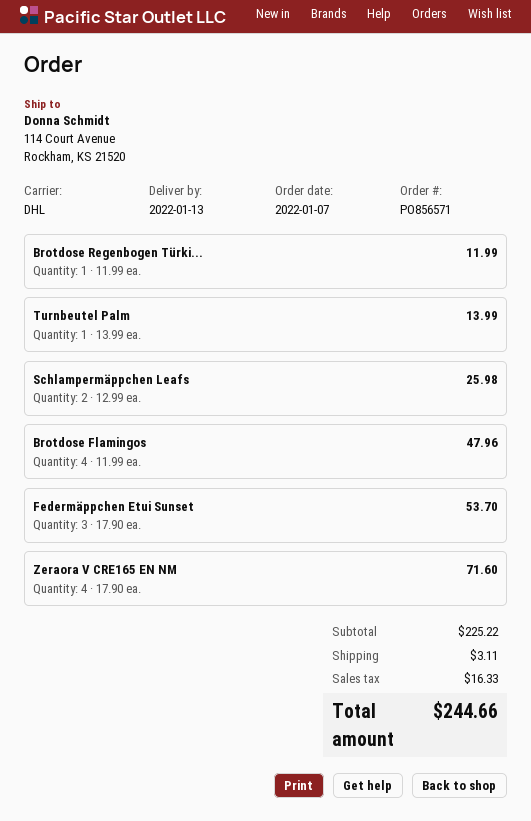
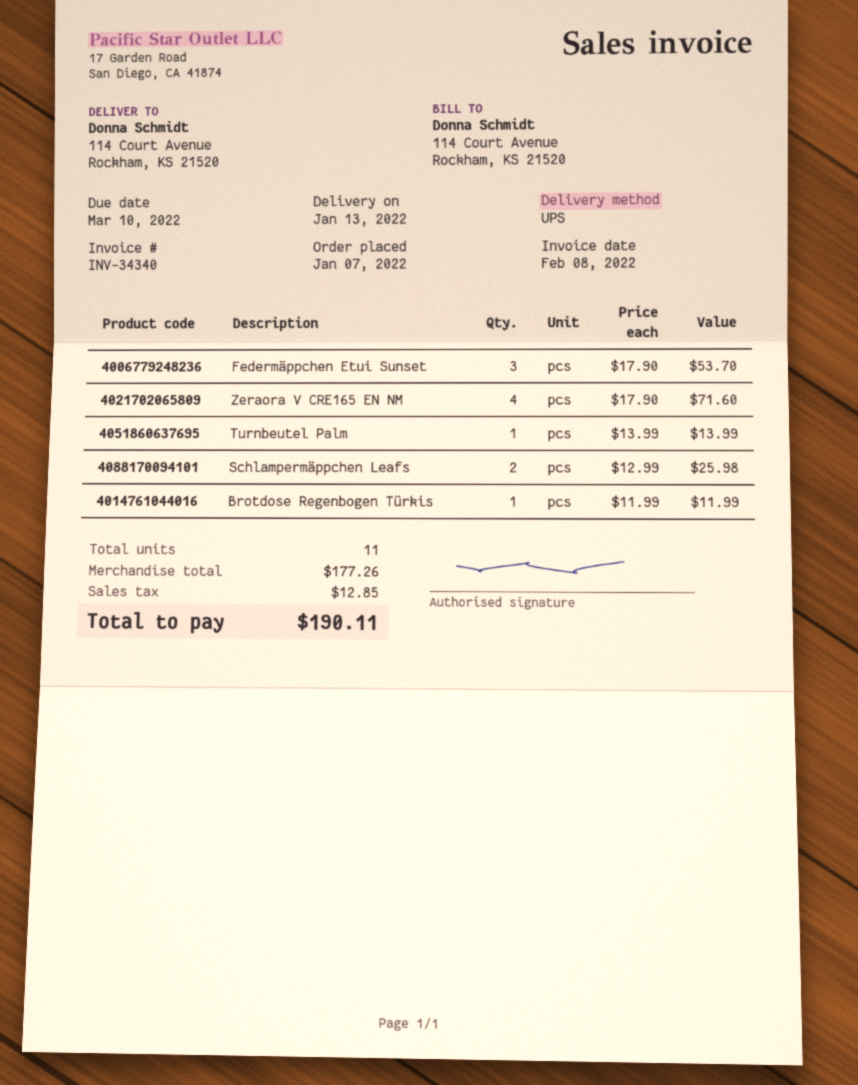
shipping method: DHL -> UPS
Brotdose Flamingos: 4 x 11.99 = 47.96 -> none
subtotal: 225.22 -> 177.26
shipping: 3.11 -> none
tax: 16.33 -> 12.85
total: 244.66 -> 190.11

